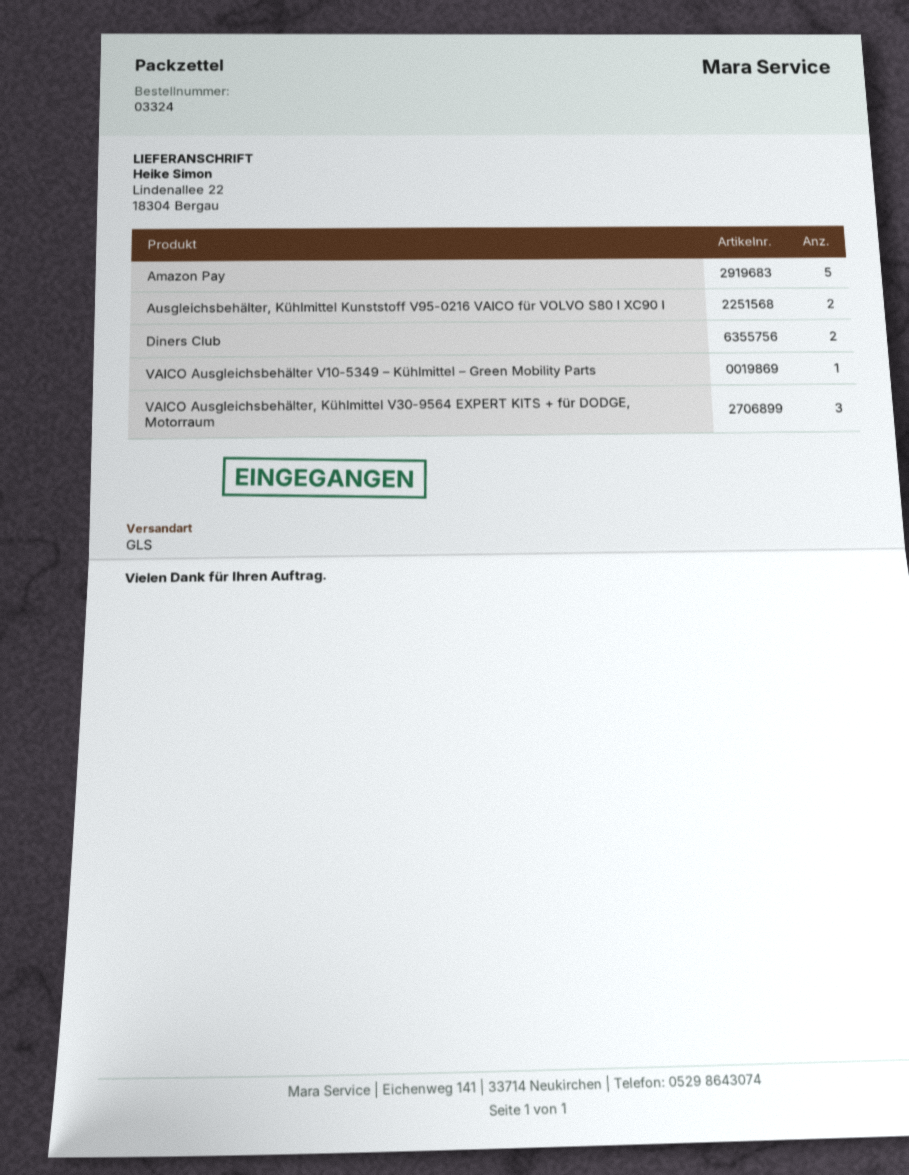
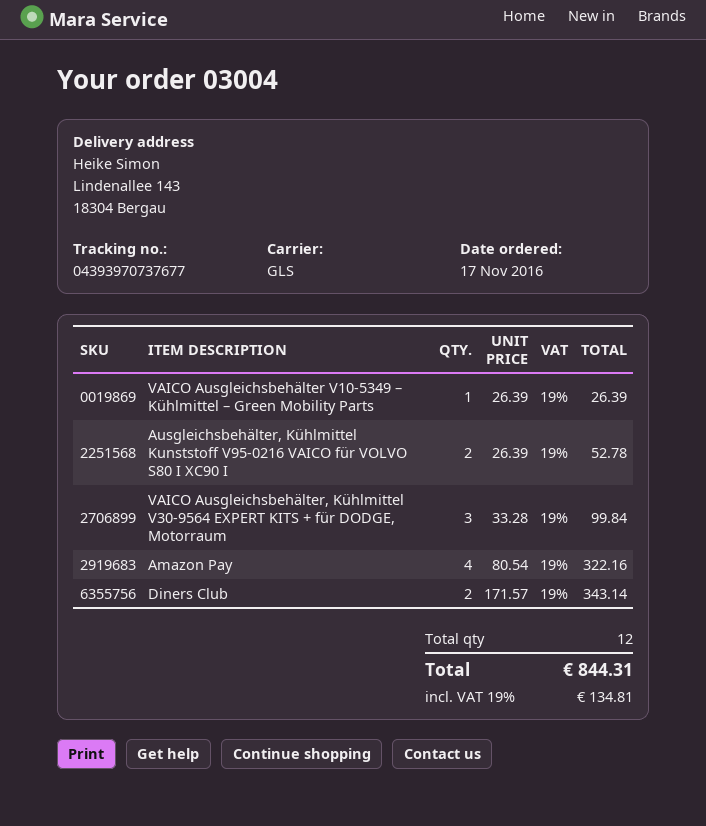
order number: 03324 -> 03004
ship to: Lindenallee 22, 18304 Bergau -> Lindenallee 143, 18304 Bergau
Amazon Pay: 5 -> 4

